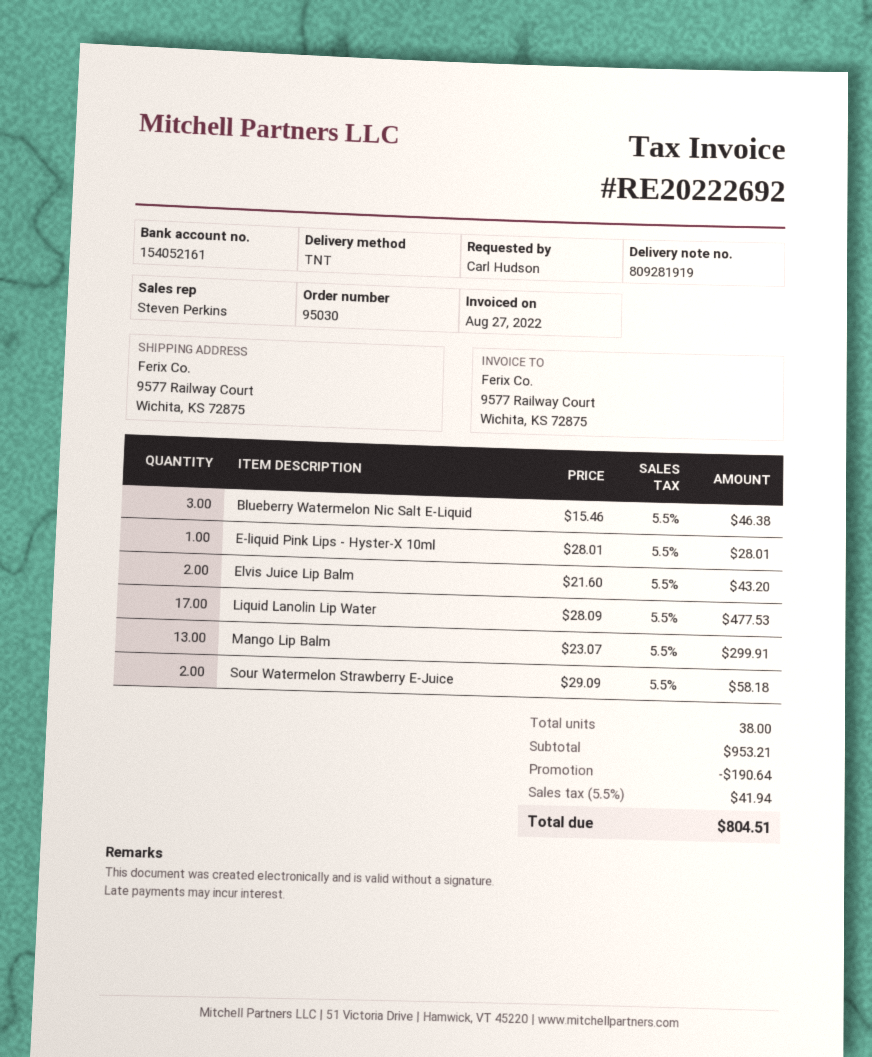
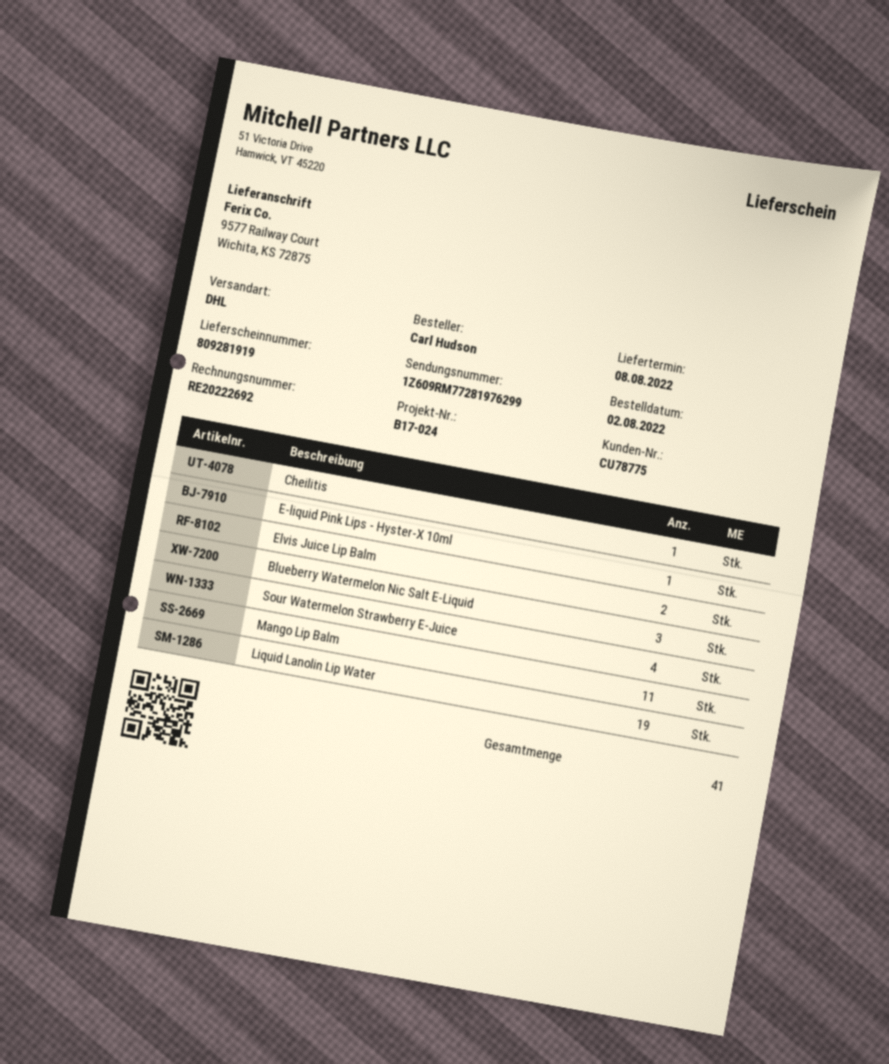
shipping method: TNT -> DHL
Liquid Lanolin Lip Water: 17 -> 19
Mango Lip Balm: 13 -> 11
Sour Watermelon Strawberry E-Juice: 2 -> 4
Cheilitis: none -> 1
total quantity: 38 -> 41

